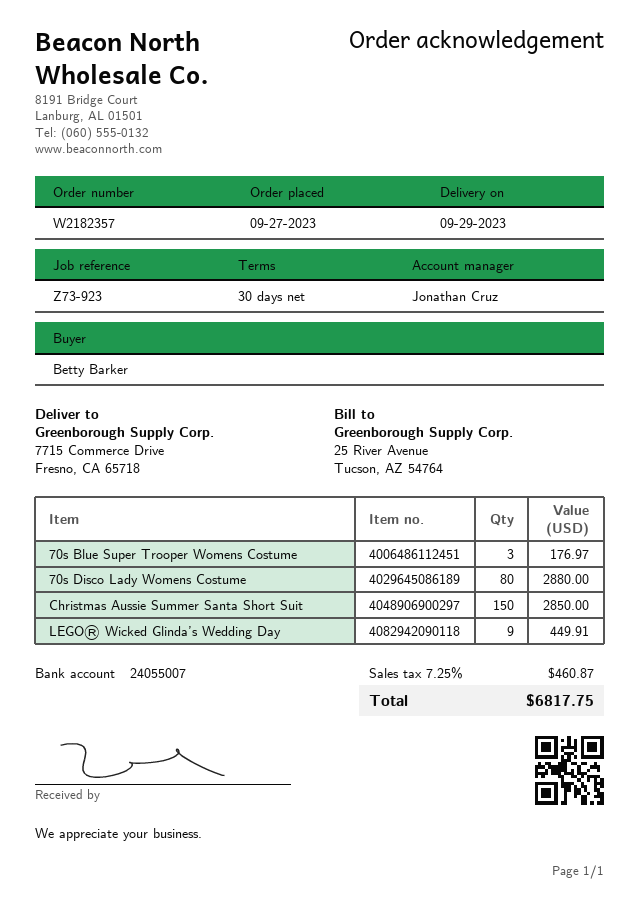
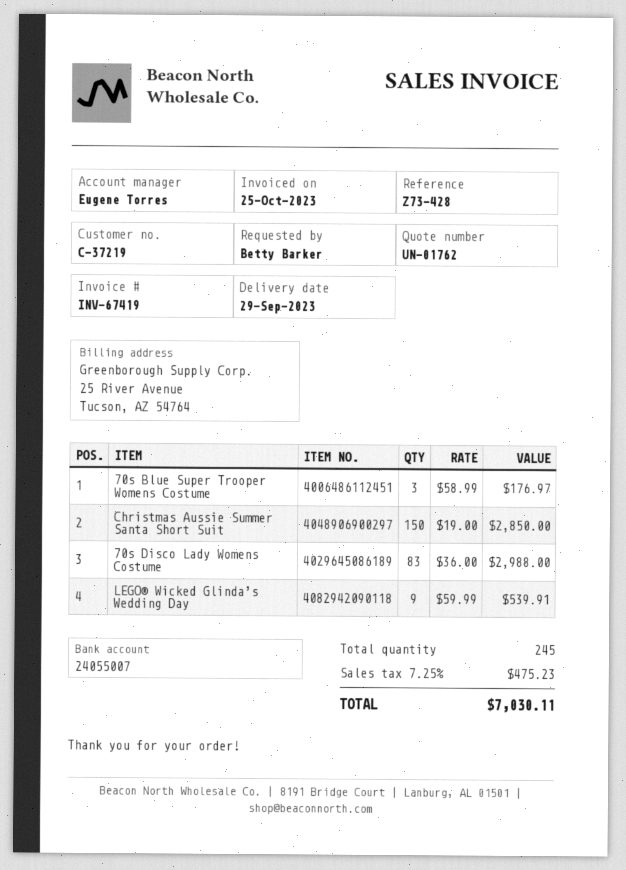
reference: Z73-923 -> Z73-428
sales rep: Jonathan Cruz -> Eugene Torres
70s Disco Lady Womens Costume: 80 for 2880.00 -> 83 for 2988.00
LEGO® Wicked Glinda’s Wedding Day: 9 for 449.91 -> 9 for 539.91
tax: 7.25% = 460.87 -> 7.25% = 475.23
total: 6817.75 -> 7030.11

